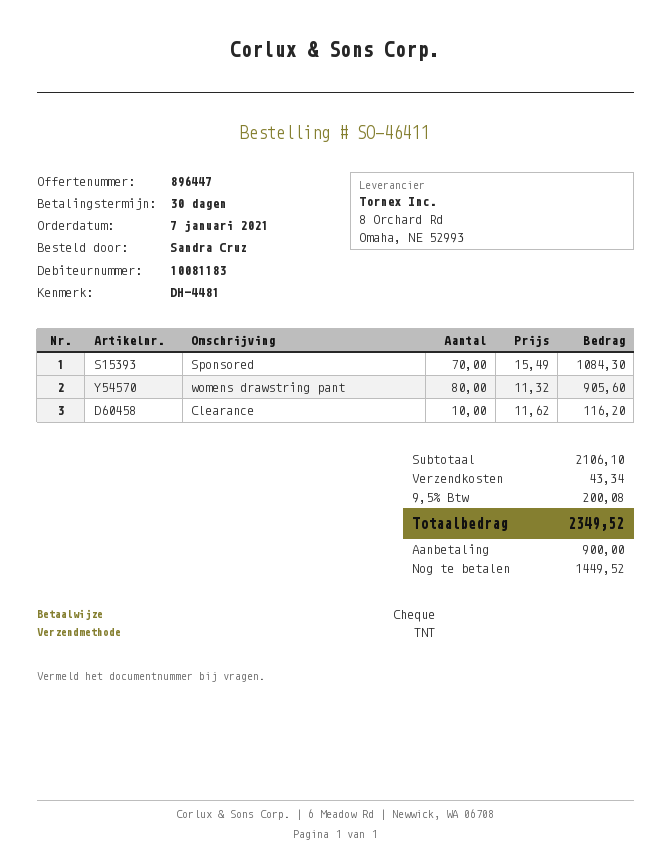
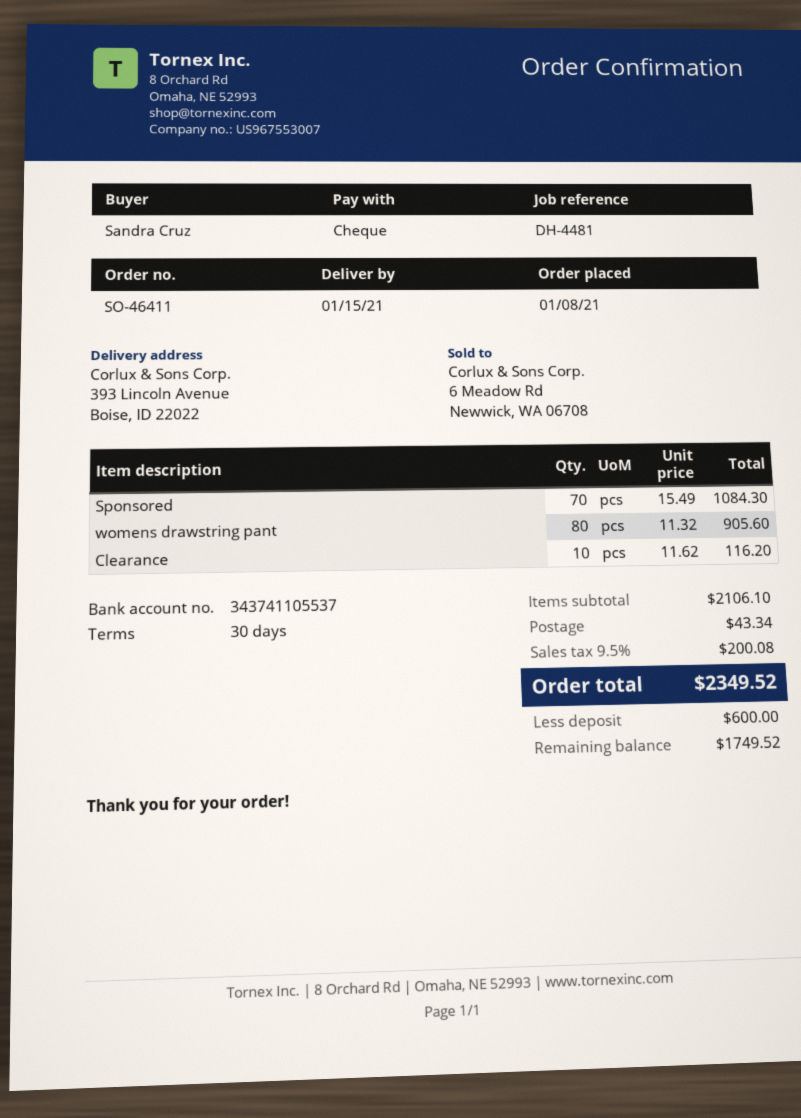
order date: 2021-01-07 -> 2021-01-08
deposit: 900.00 -> 600.00
balance: 1449.52 -> 1749.52

